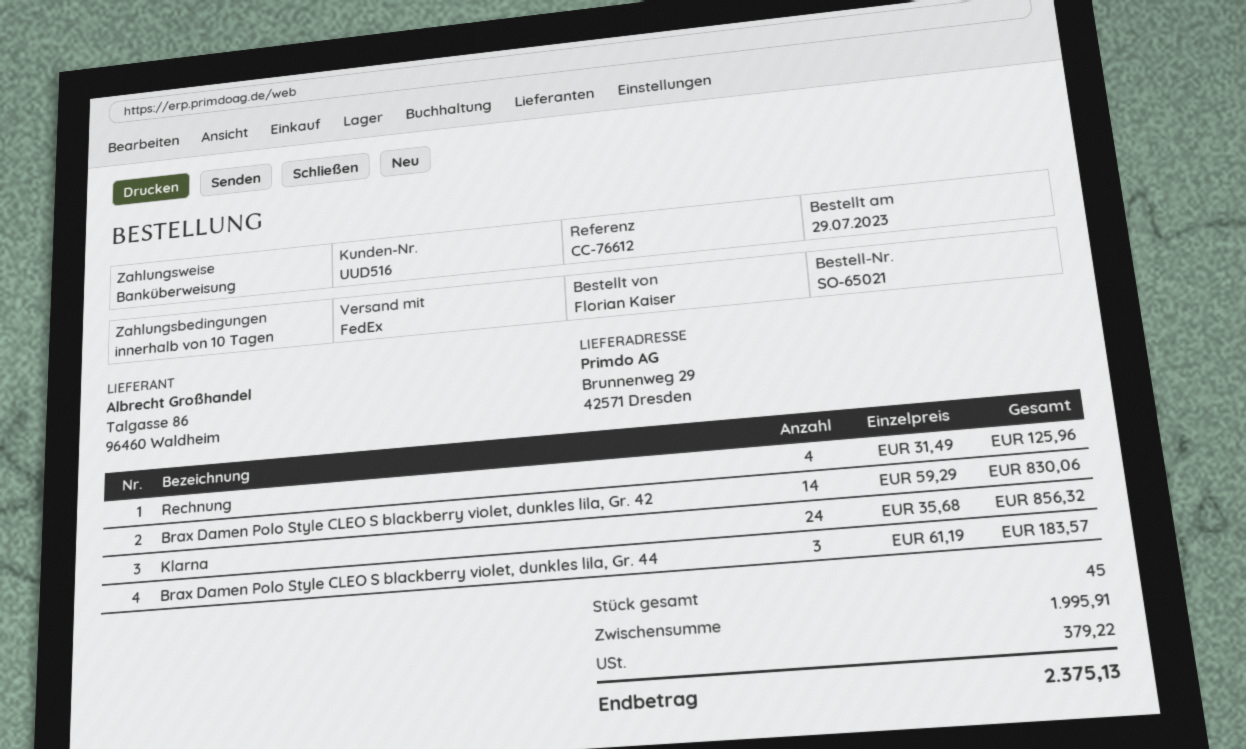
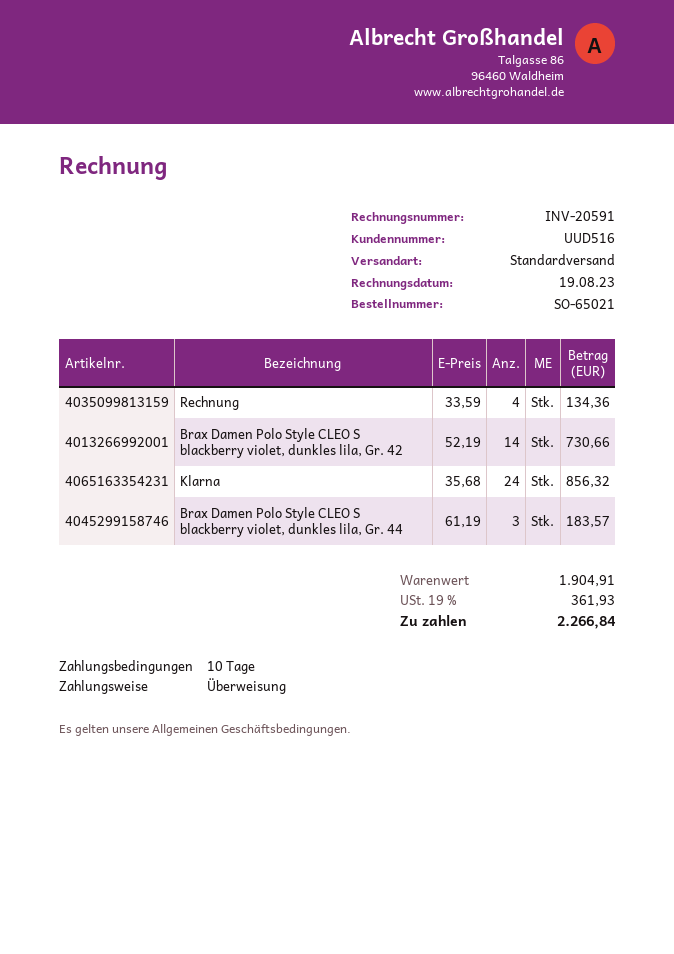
shipping method: FedEx -> standard
Rechnung: 4 x 31.49 = 125.96 -> 4 x 33.59 = 134.36
Brax Damen Polo Style CLEO S blackberry violet, dunkles lila, Gr. 42: 14 x 59.29 = 830.06 -> 14 x 52.19 = 730.66
subtotal: 1995.91 -> 1904.91
tax: 379.22 -> 361.93
total: 2375.13 -> 2266.84

